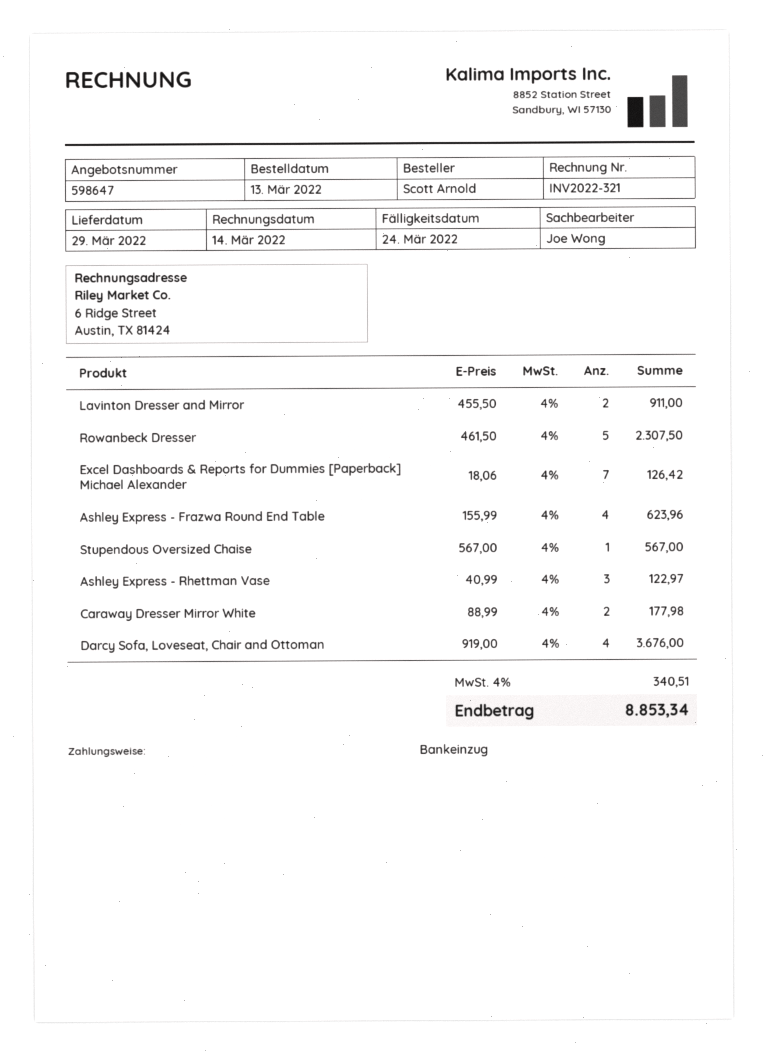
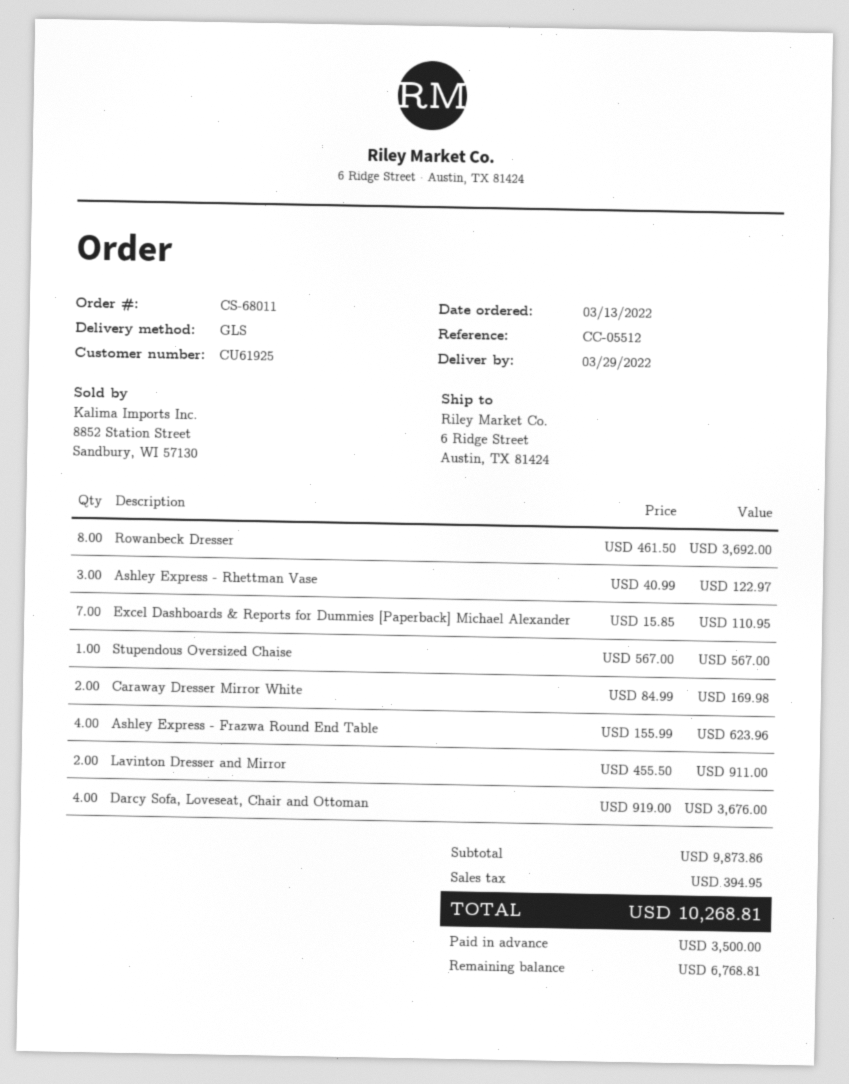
Rowanbeck Dresser: 5 x 461.50 = 2307.50 -> 8 x 461.50 = 3692.00
Excel Dashboards & Reports for Dummies [Paperback] Michael Alexander: 7 x 18.06 = 126.42 -> 7 x 15.85 = 110.95
Caraway Dresser Mirror White: 2 x 88.99 = 177.98 -> 2 x 84.99 = 169.98
tax: 340.51 -> 394.95
total: 8853.34 -> 10268.81

